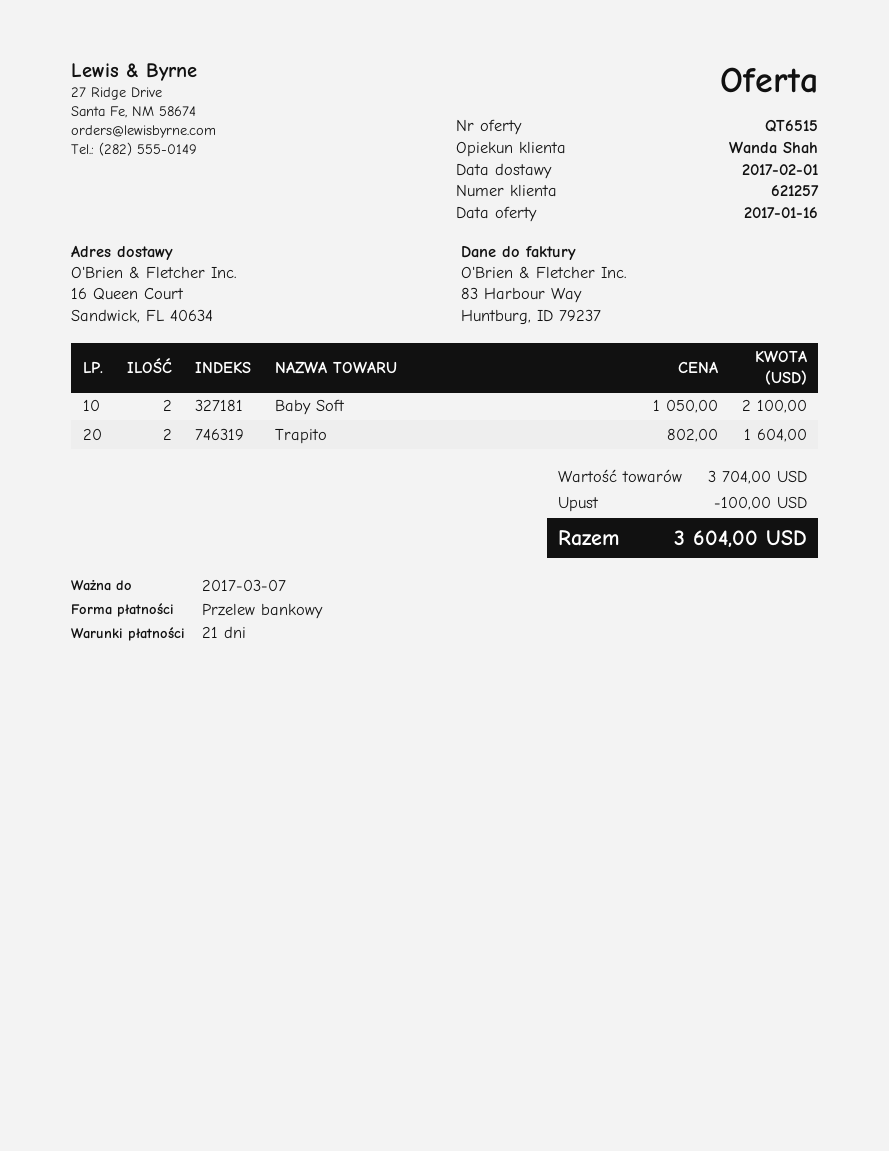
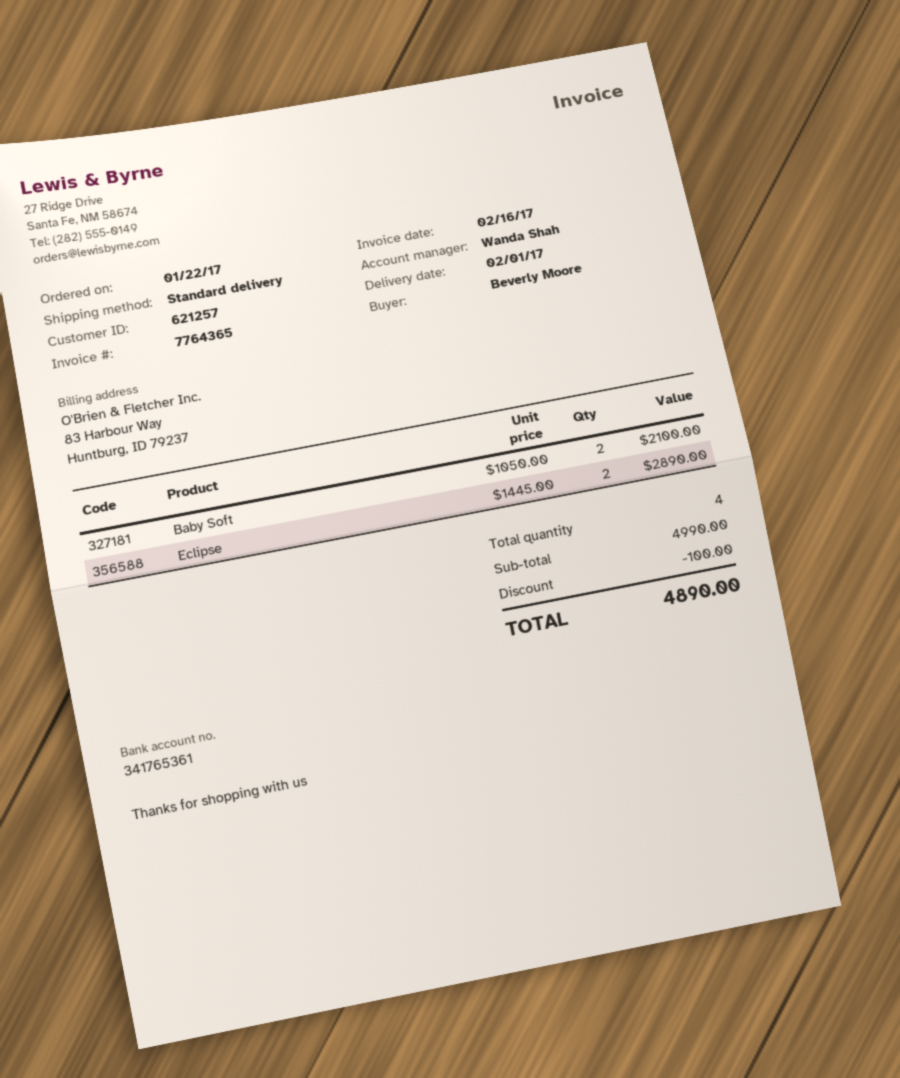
Trapito: 2 x 802.00 = 1604.00 -> none
Eclipse: none -> 2 x 1445.00 = 2890.00
subtotal: 3704.00 -> 4990.00
total: 3604.00 -> 4890.00

